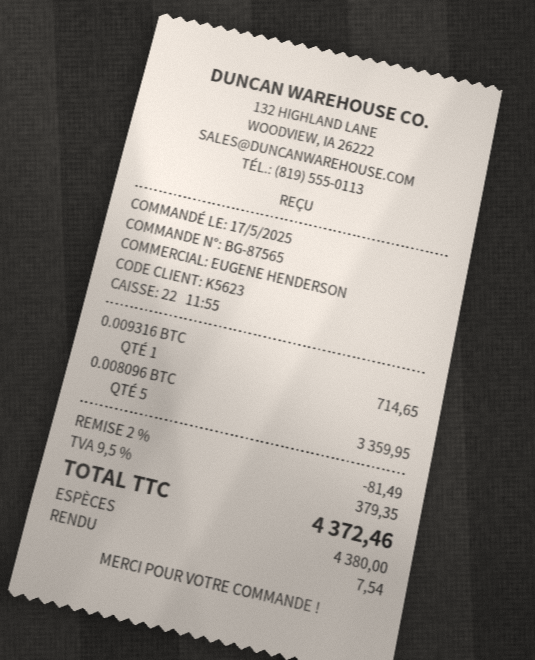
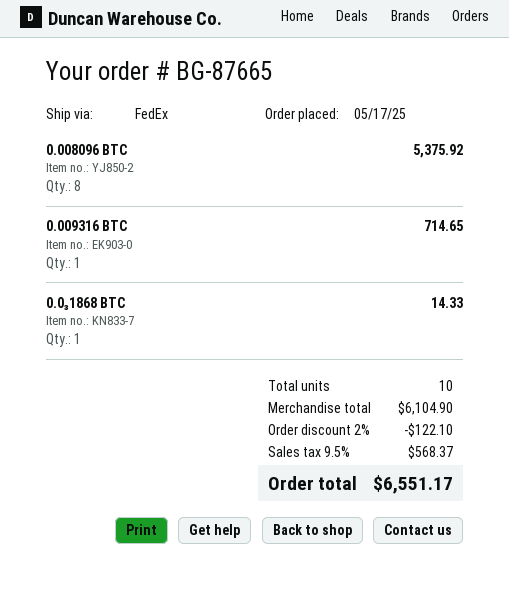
order number: BG-87565 -> BG-87665
0.008096 BTC: 5 for 3359.95 -> 8 for 5375.92
0.0₃1868 BTC: none -> 1 for 14.33
discount: 2% = 81.49 -> 2% = 122.10
tax: 9.5% = 379.35 -> 9.5% = 568.37
total: 4372.46 -> 6551.17

